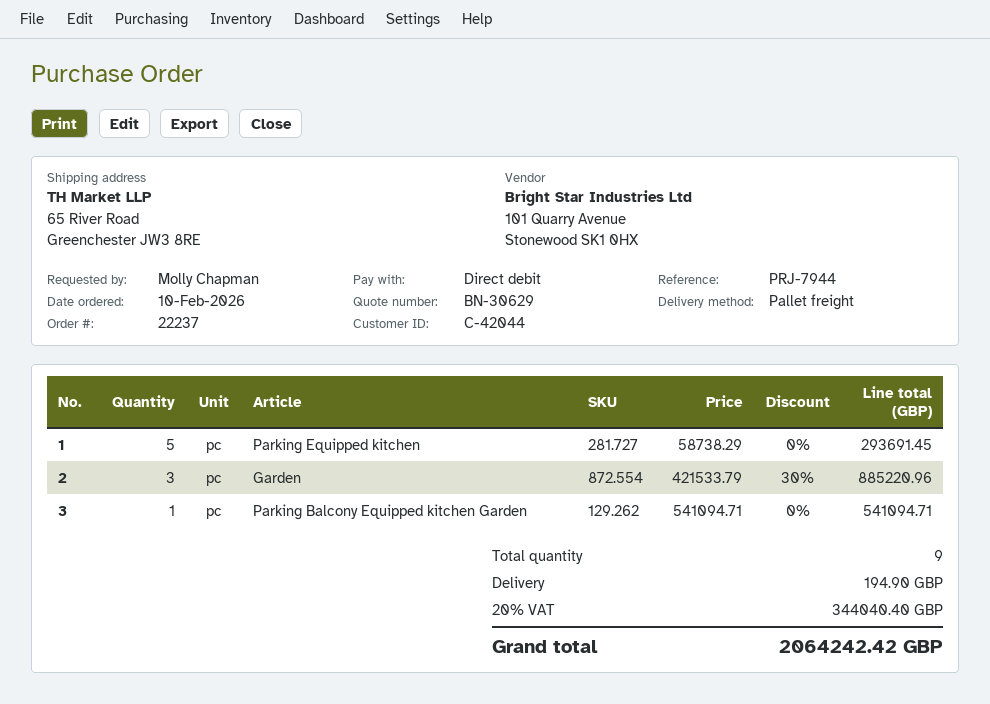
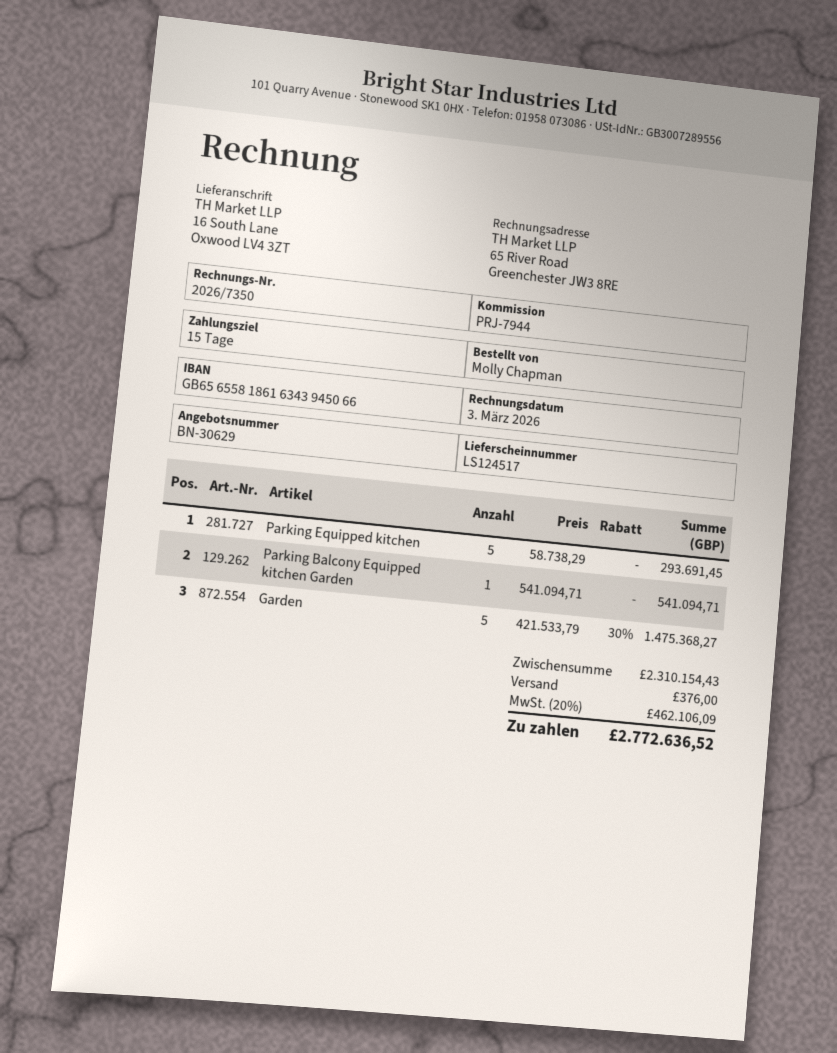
ship to: 65 River Road, Greenchester JW3 8RE -> 16 South Lane, Oxwood LV4 3ZT
Garden: 3 x 421533.79 - 30% = 885220.96 -> 5 x 421533.79 - 30% = 1475368.27
shipping: 194.90 -> 376.00
tax: 20% = 344040.40 -> 20% = 462106.09
total: 2064242.42 -> 2772636.52

